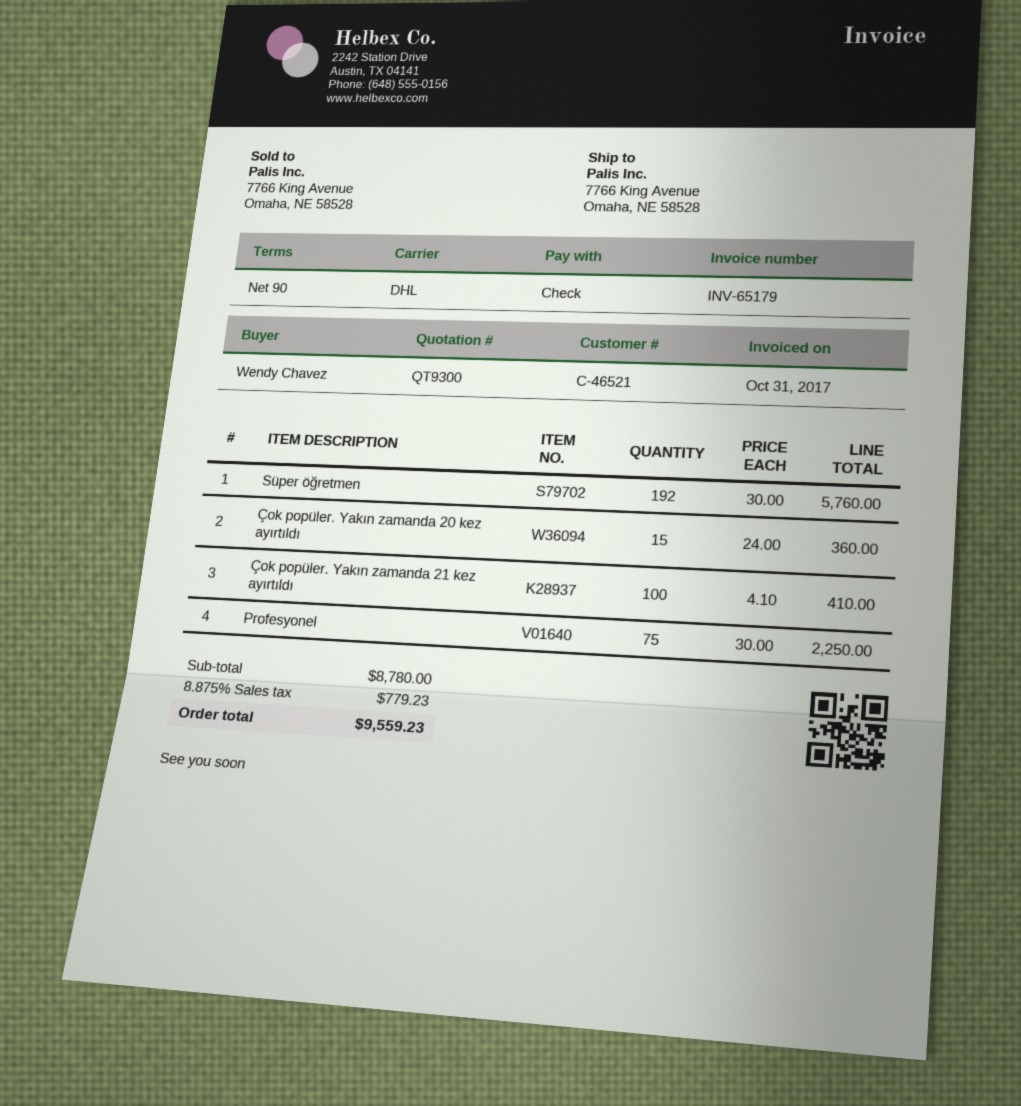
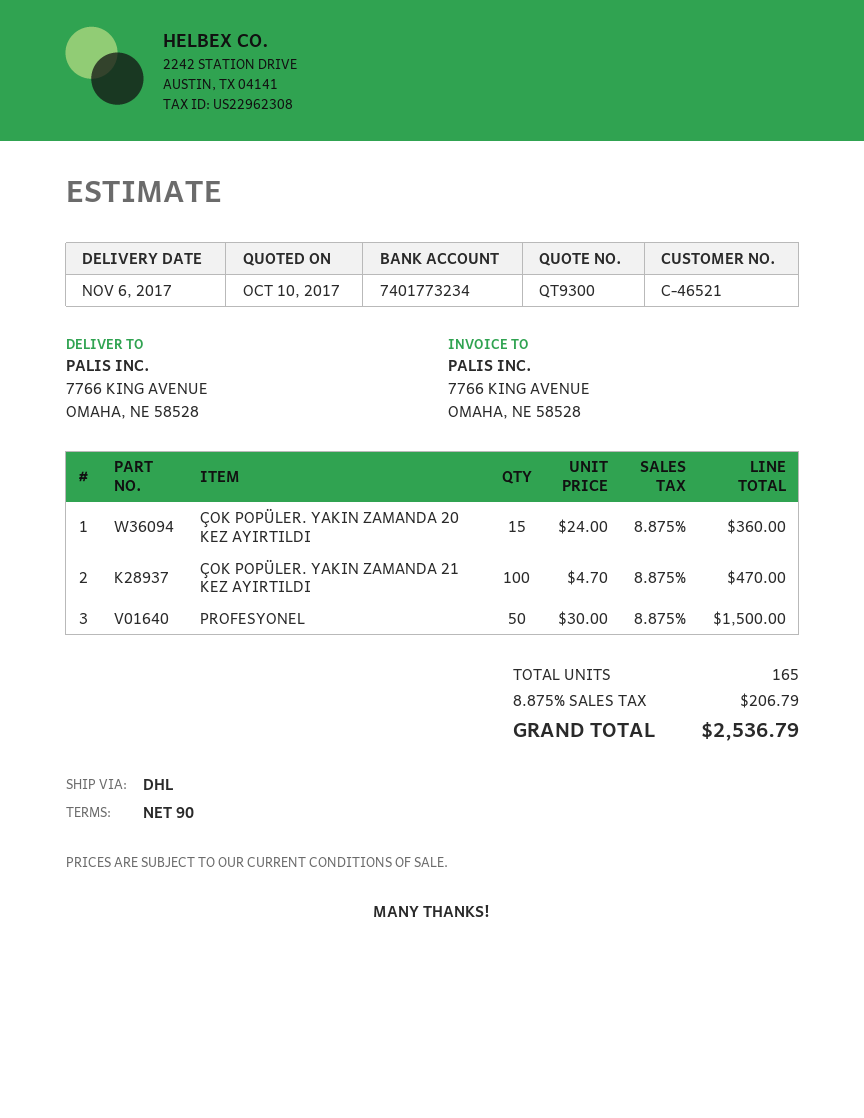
Süper öğretmen: 192 x 30.00 = 5760.00 -> none
Çok popüler. Yakın zamanda 21 kez ayırtıldı: 100 x 4.10 = 410.00 -> 100 x 4.70 = 470.00
Profesyonel: 75 x 30.00 = 2250.00 -> 50 x 30.00 = 1500.00
tax: 8.875% = 779.23 -> 8.875% = 206.79
total: 9559.23 -> 2536.79

